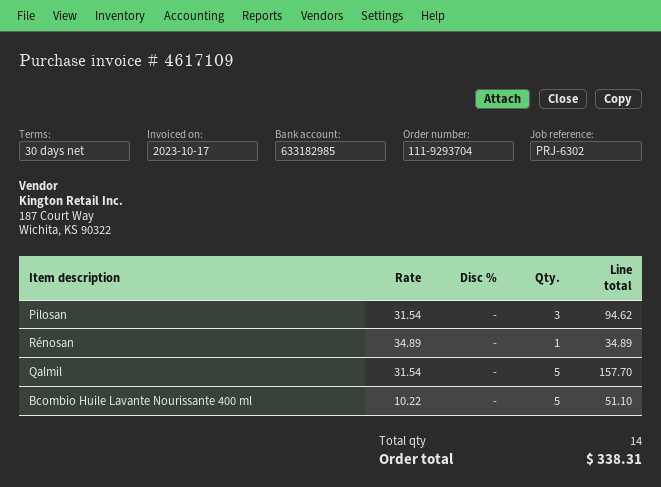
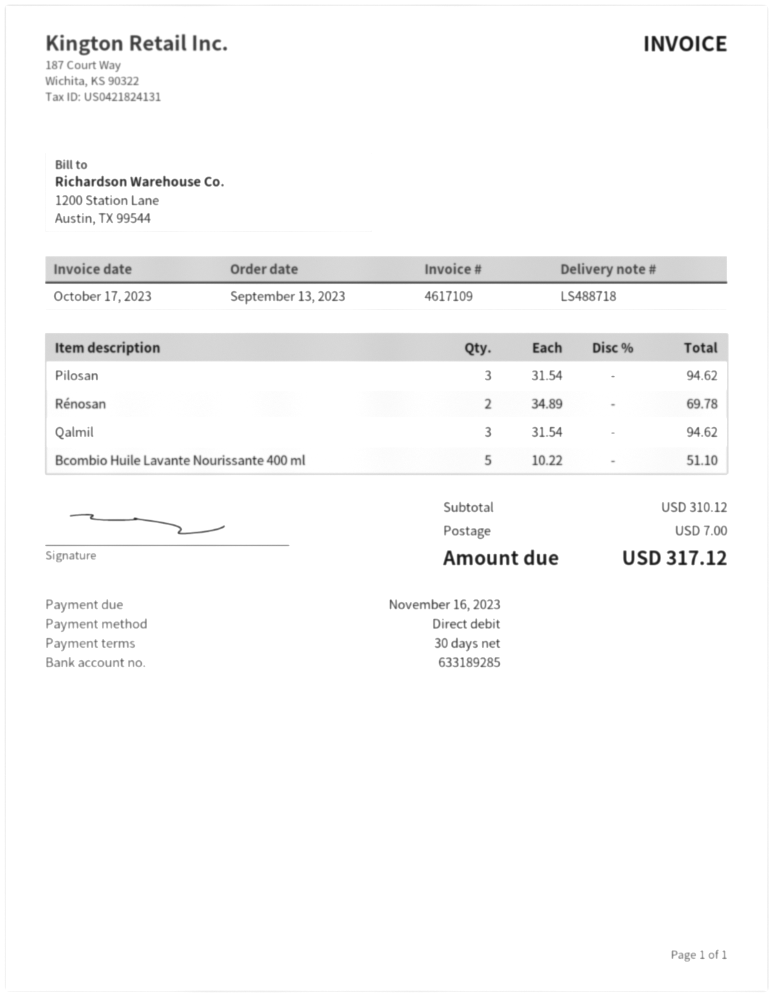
bank account: 633182985 -> 633189285
Rénosan: 1 x 34.89 = 34.89 -> 2 x 34.89 = 69.78
Qalmil: 5 x 31.54 = 157.70 -> 3 x 31.54 = 94.62
shipping: none -> 7.00
total: 338.31 -> 317.12

